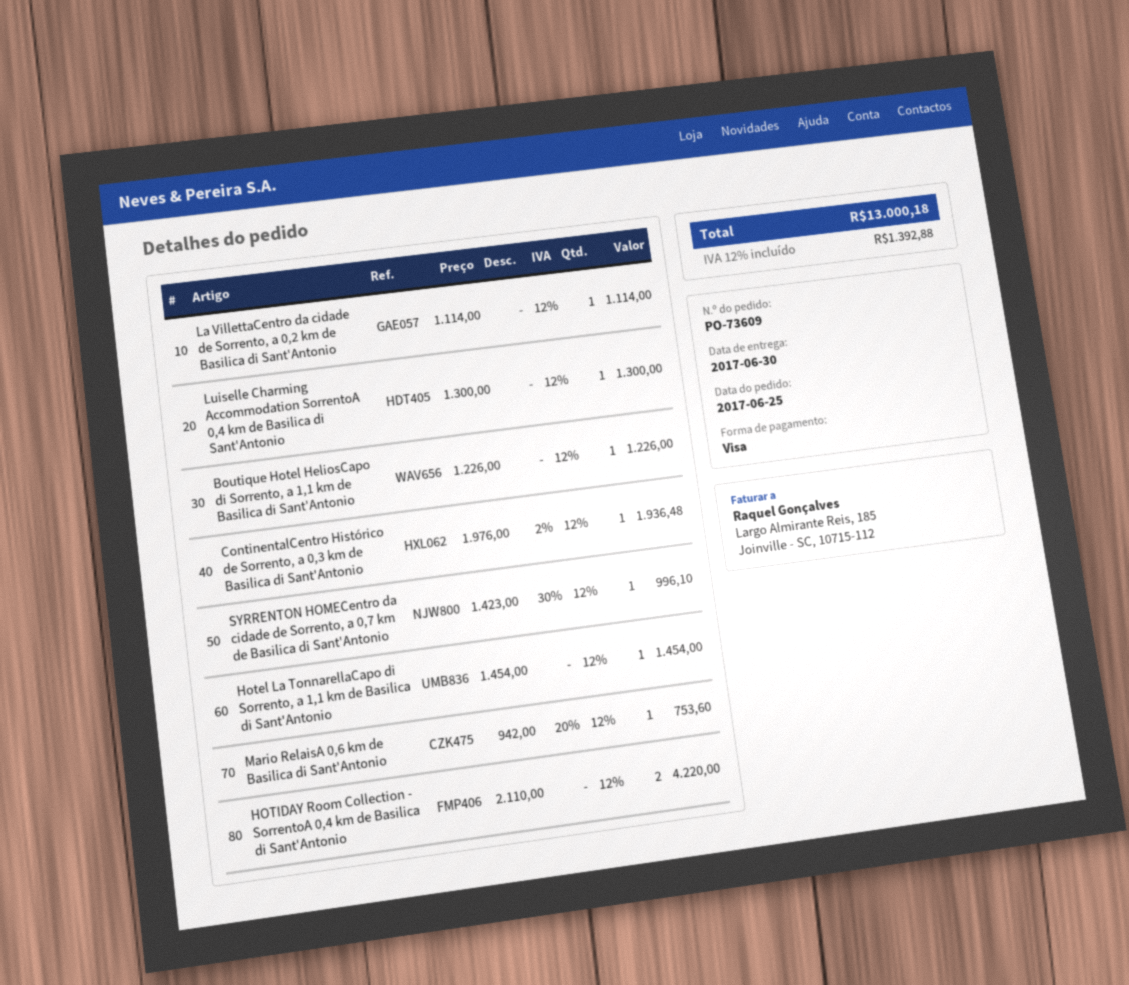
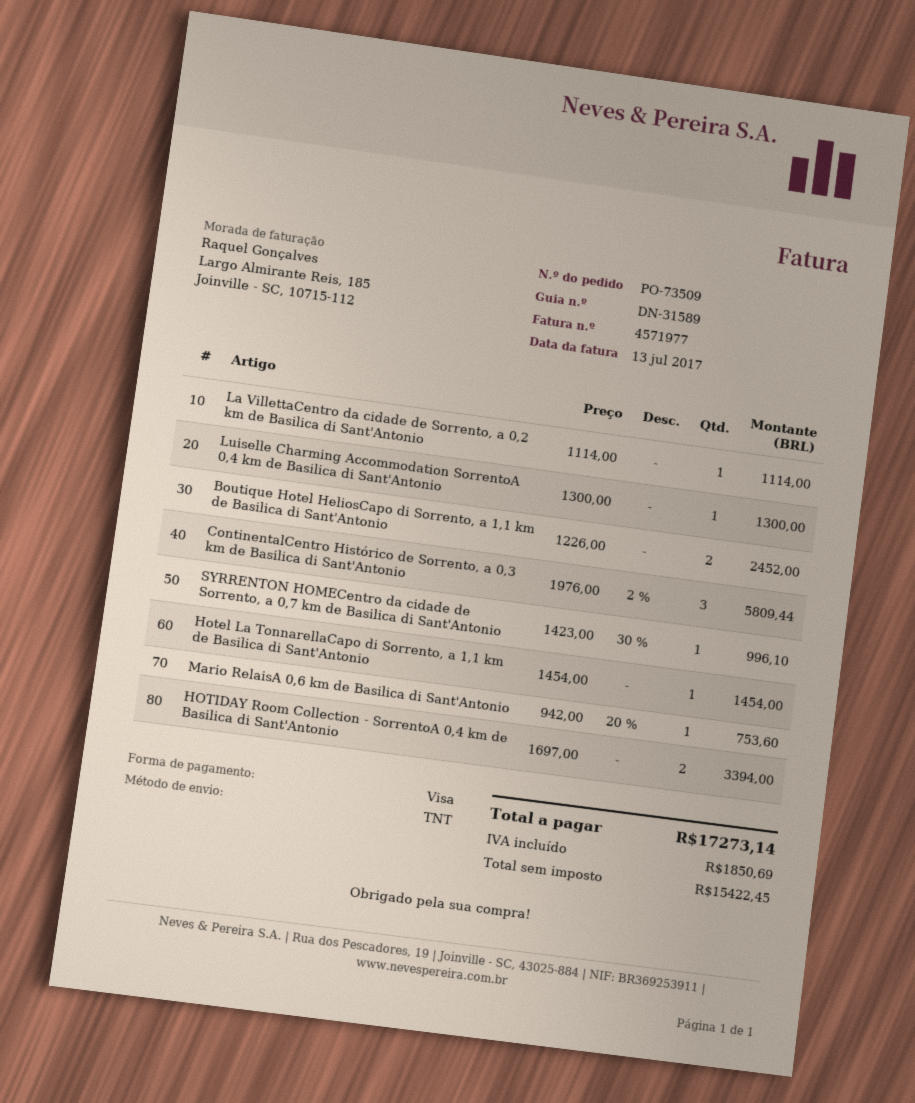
order number: PO-73609 -> PO-73509
Boutique Hotel HeliosCapo di Sorrento, a 1,1 km de Basilica di Sant'Antonio: 1 x 1226.00 = 1226.00 -> 2 x 1226.00 = 2452.00
ContinentalCentro Histórico de Sorrento, a 0,3 km de Basilica di Sant'Antonio: 1 x 1976.00 - 2% = 1936.48 -> 3 x 1976.00 - 2% = 5809.44
HOTIDAY Room Collection - SorrentoA 0,4 km de Basilica di Sant'Antonio: 2 x 2110.00 = 4220.00 -> 2 x 1697.00 = 3394.00
tax: 1392.88 -> 1850.69
total: 13000.18 -> 17273.14

